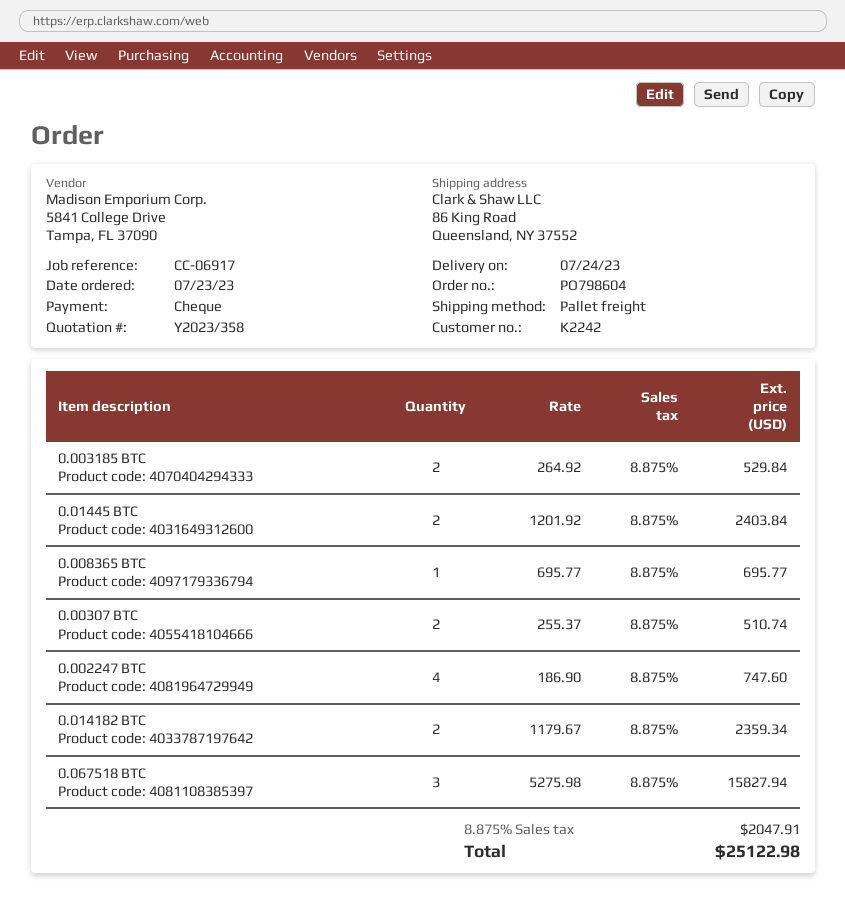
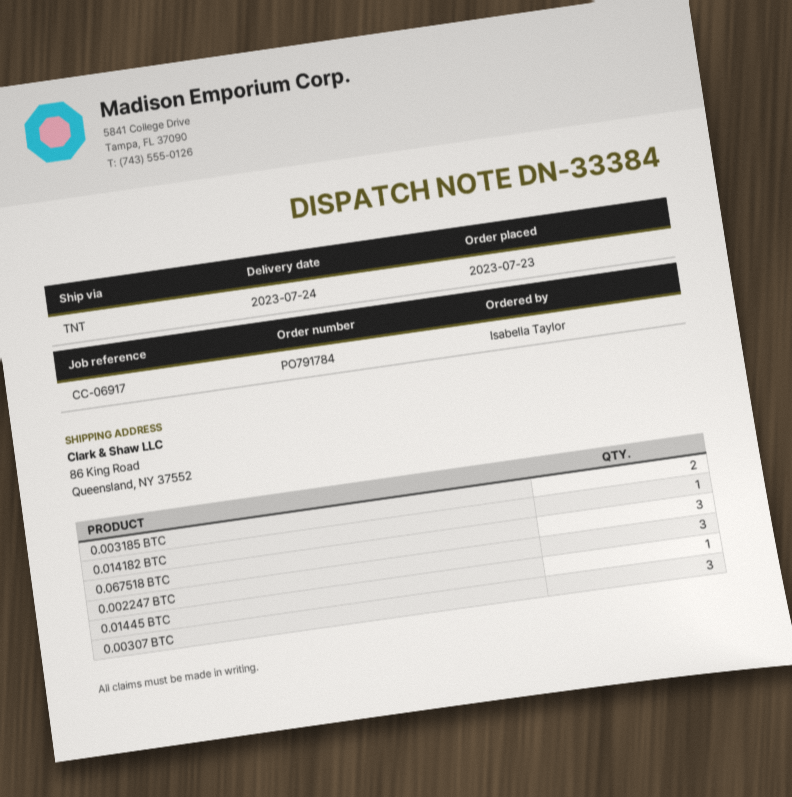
order number: PO798604 -> PO791784
shipping method: pallet freight -> TNT
0.01445 BTC: 2 -> 1
0.008365 BTC: 1 -> none
0.00307 BTC: 2 -> 3
0.002247 BTC: 4 -> 3
0.014182 BTC: 2 -> 1

